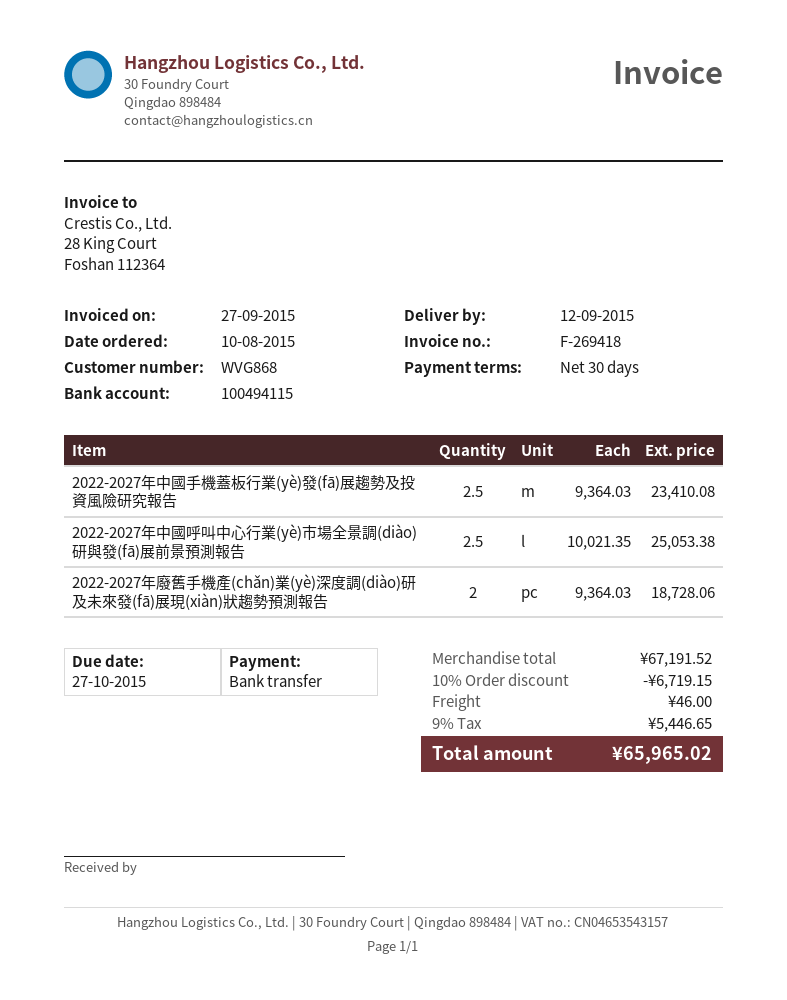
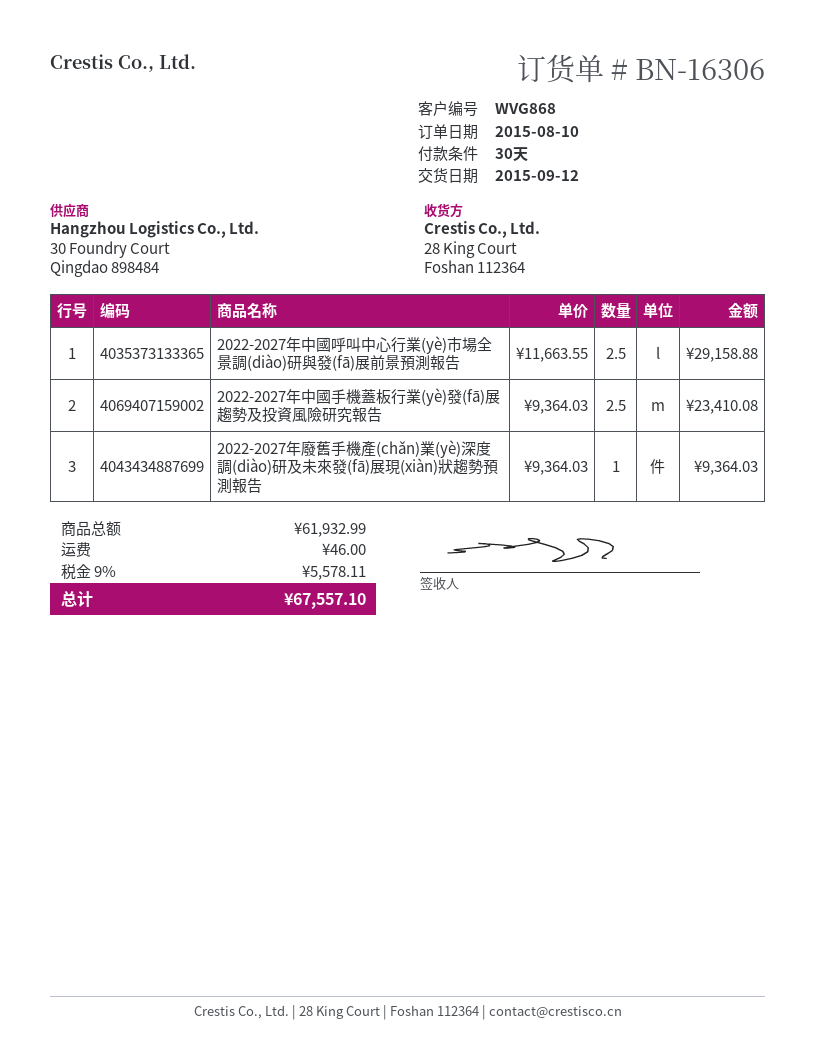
2022-2027年中國呼叫中心行業(yè)市場全景調(diào)研與發(fā)展前景預測報告: 2.5 x 10021.35 = 25053.38 -> 2.5 x 11663.55 = 29158.88
2022-2027年廢舊手機產(chǎn)業(yè)深度調(diào)研及未來發(fā)展現(xiàn)狀趨勢預測報告: 2 x 9364.03 = 18728.06 -> 1 x 9364.03 = 9364.03
subtotal: 67191.52 -> 61932.99
discount: 10% = 6719.15 -> none
tax: 9% = 5446.65 -> 9% = 5578.11
total: 65965.02 -> 67557.10

